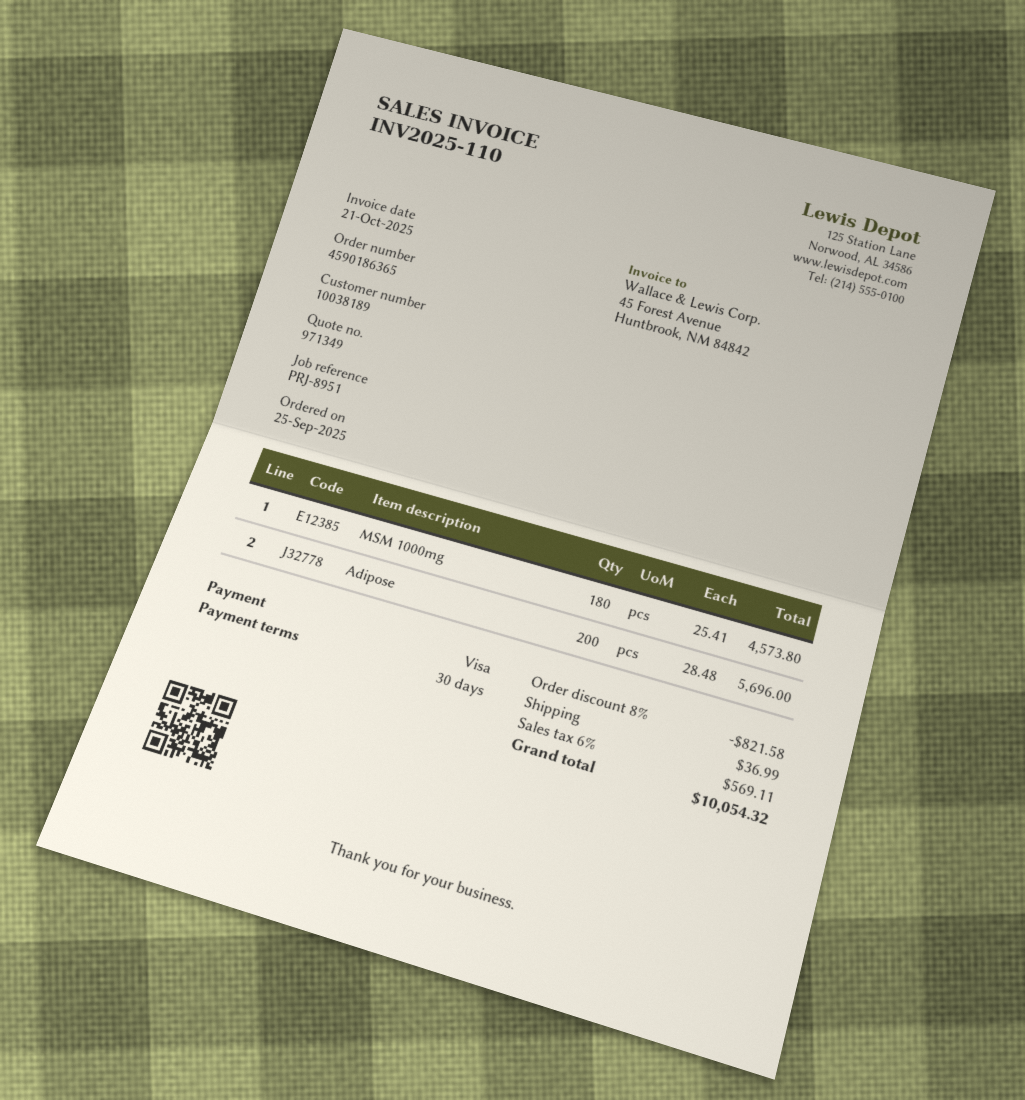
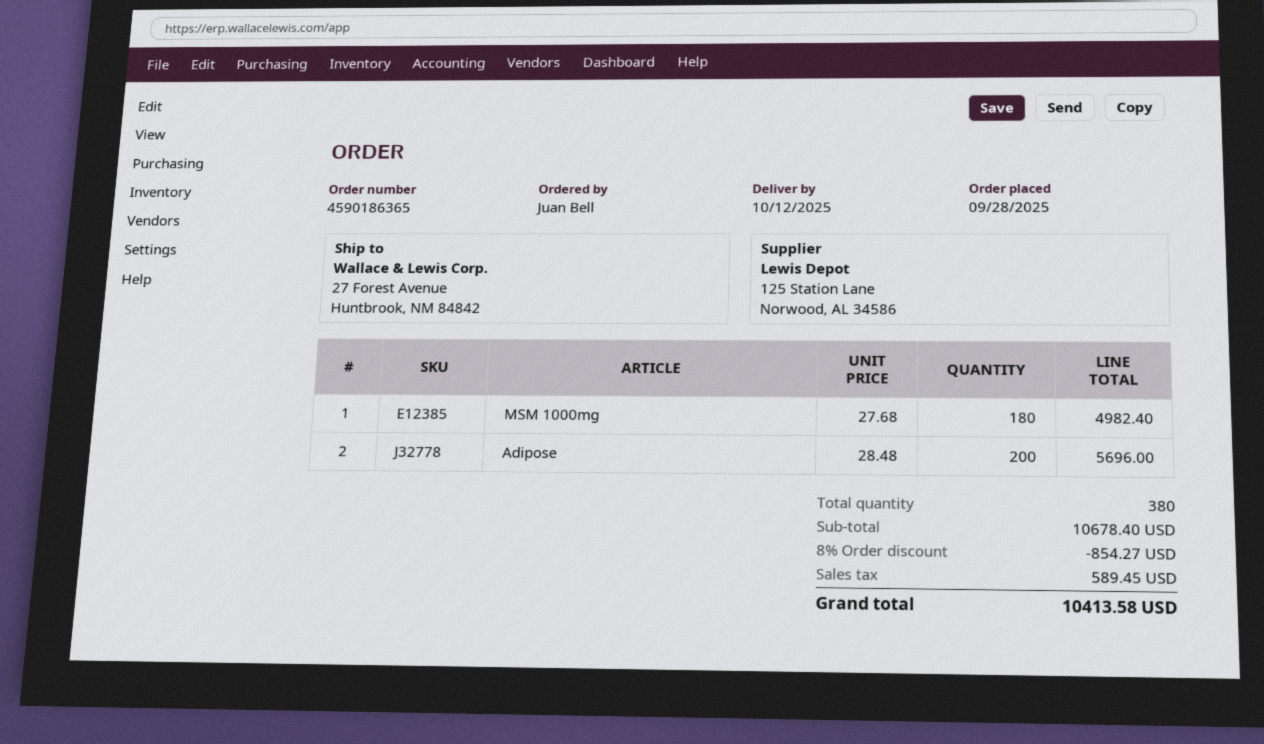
order date: 2025-09-25 -> 2025-09-28
MSM 1000mg: 180 x 25.41 = 4573.80 -> 180 x 27.68 = 4982.40
discount: 8% = 821.58 -> 8% = 854.27
shipping: 36.99 -> none
tax: 569.11 -> 589.45
total: 10054.32 -> 10413.58

